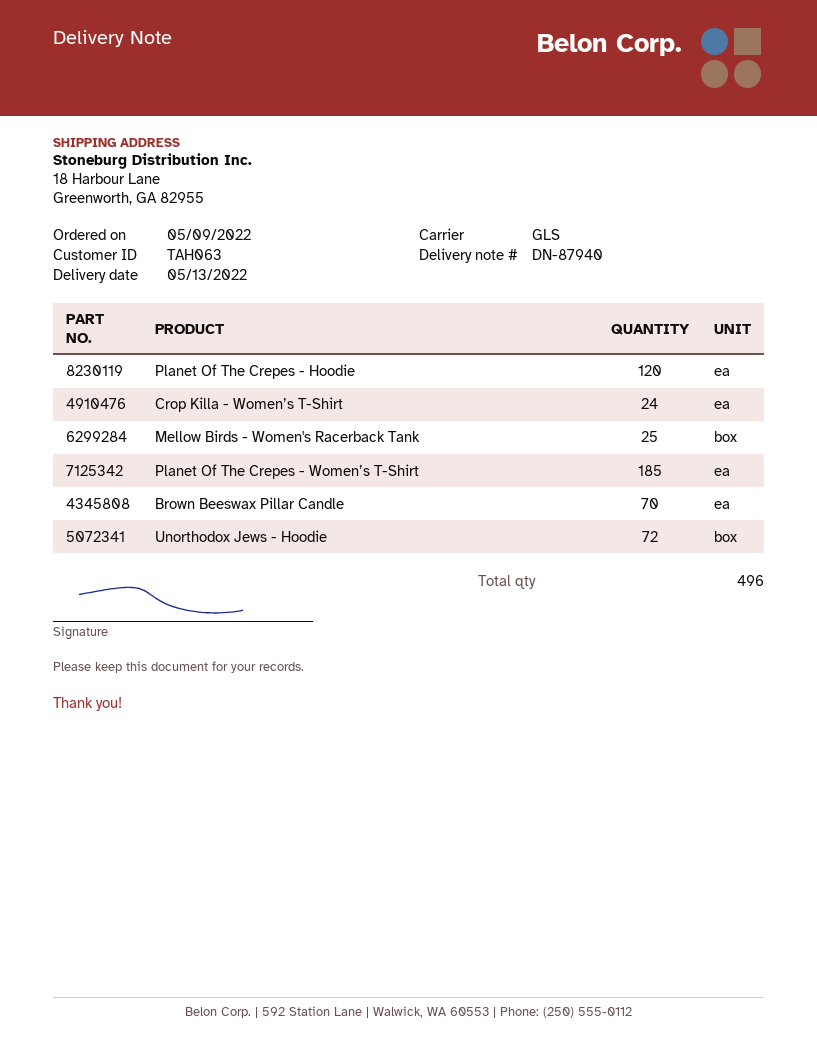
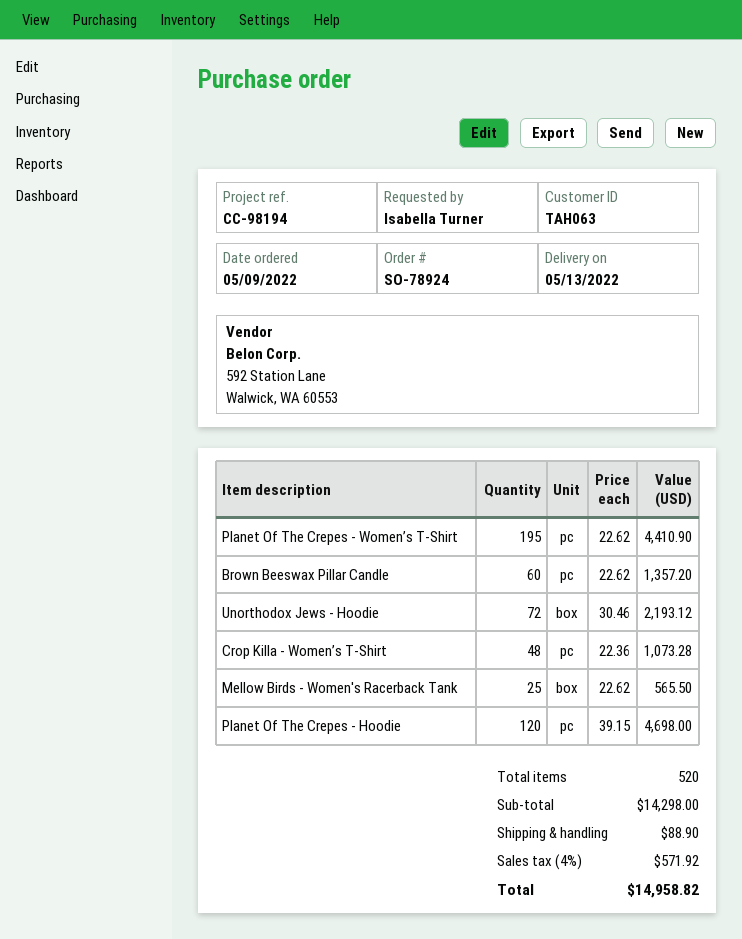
Crop Killa - Women’s T-Shirt: 24 -> 48
Planet Of The Crepes - Women’s T-Shirt: 185 -> 195
Brown Beeswax Pillar Candle: 70 -> 60
total quantity: 496 -> 520

